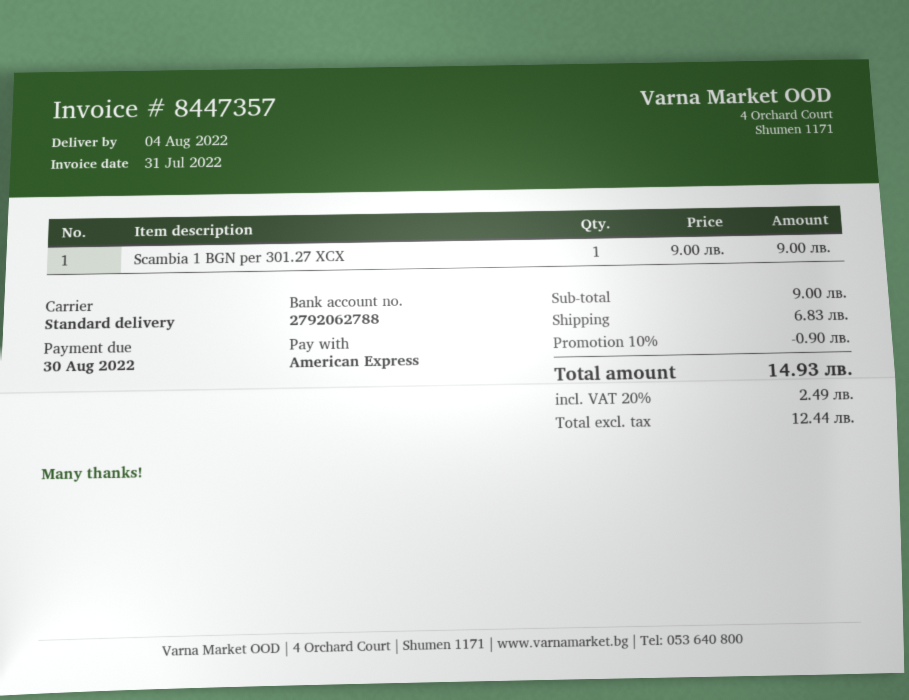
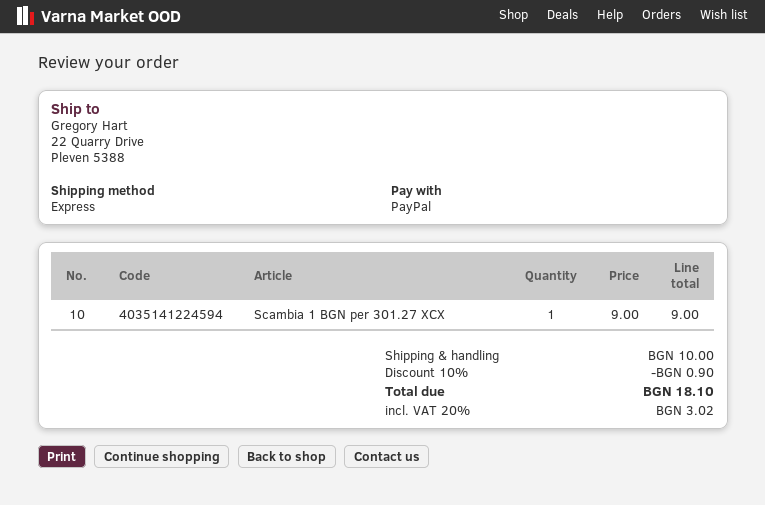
payment method: American Express -> PayPal
shipping method: standard -> express
shipping: 6.83 -> 10.00
tax: 20% = 2.49 -> 20% = 3.02
total: 14.93 -> 18.10

